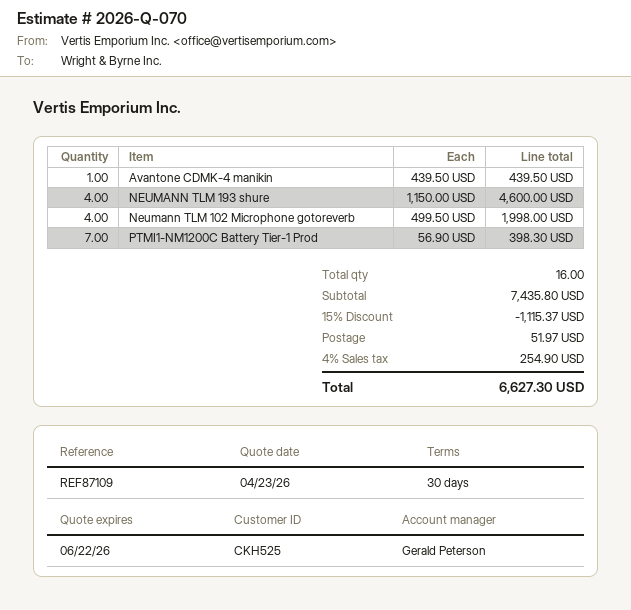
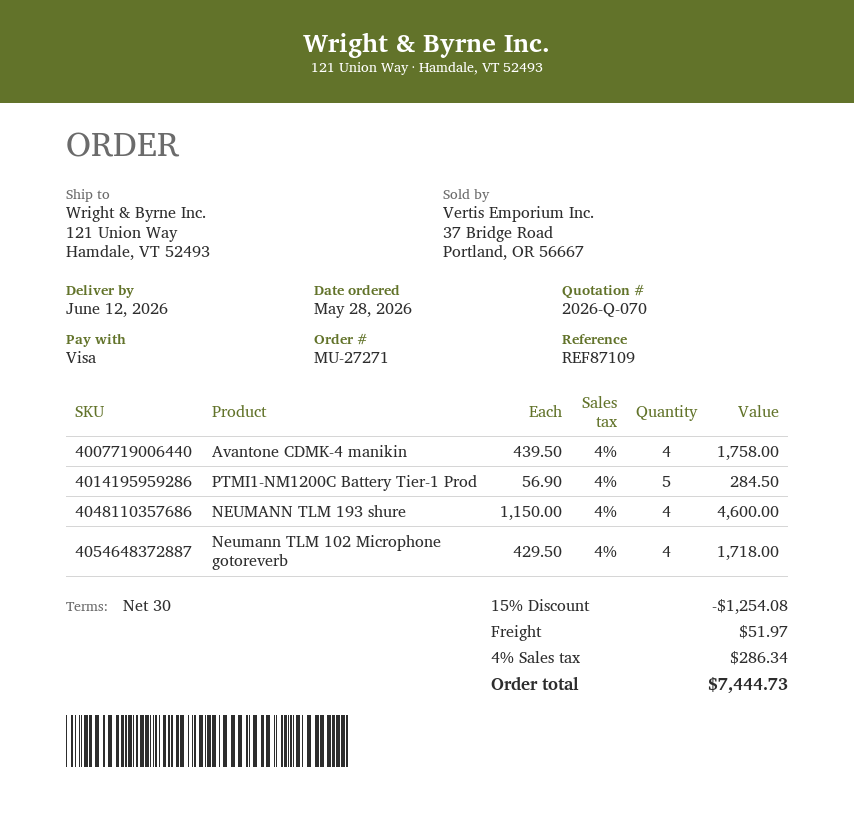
Avantone CDMK-4 manikin: 1 x 439.50 = 439.50 -> 4 x 439.50 = 1758.00
Neumann TLM 102 Microphone gotoreverb: 4 x 499.50 = 1998.00 -> 4 x 429.50 = 1718.00
PTMI1-NM1200C Battery Tier-1 Prod: 7 x 56.90 = 398.30 -> 5 x 56.90 = 284.50
discount: 15% = 1115.37 -> 15% = 1254.08
tax: 4% = 254.90 -> 4% = 286.34
total: 6627.30 -> 7444.73

